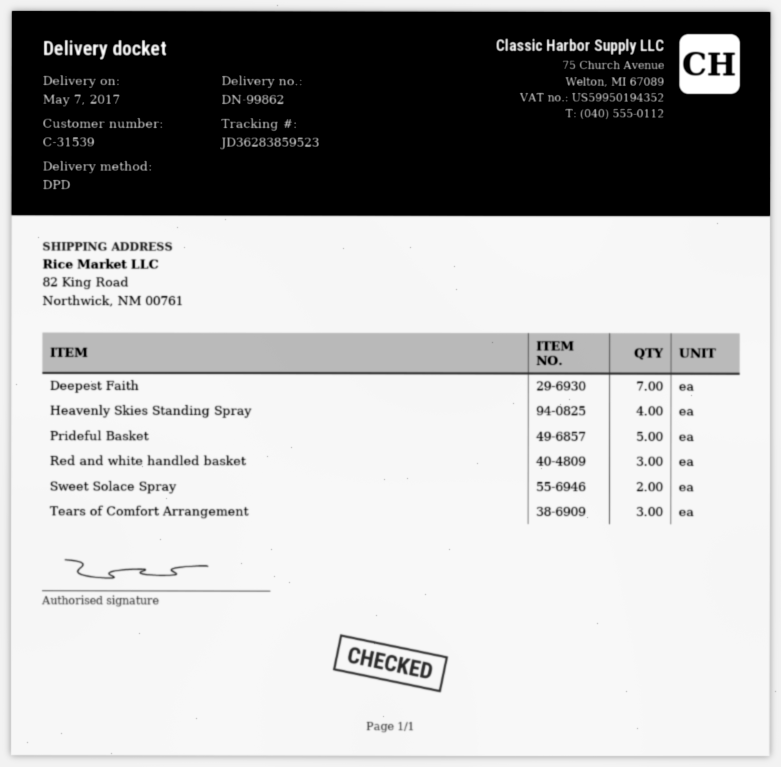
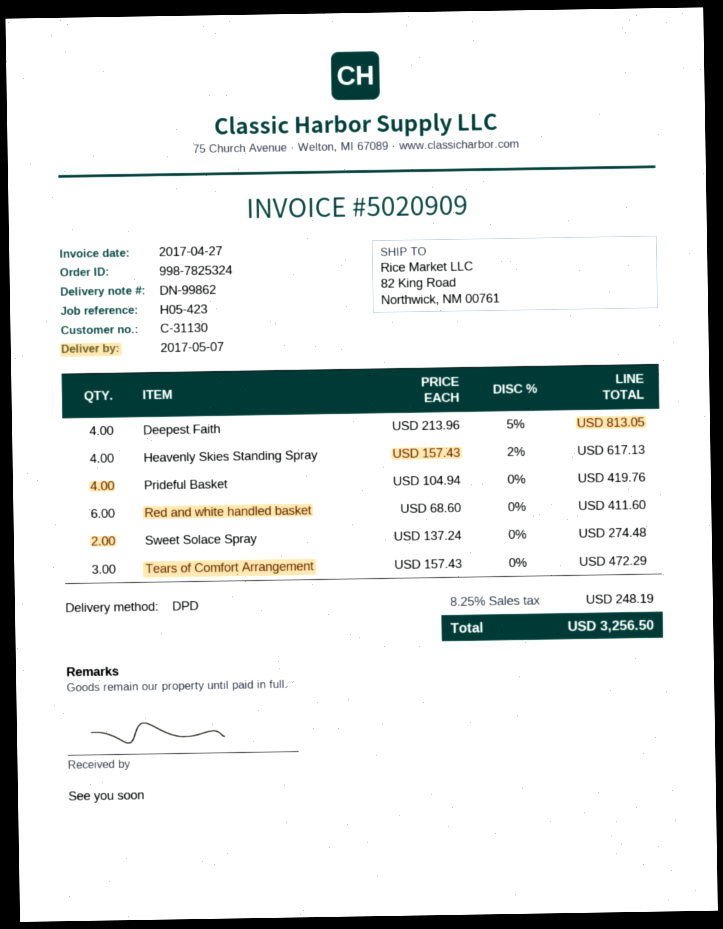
customer number: C-31539 -> C-31130
Deepest Faith: 7 -> 4
Prideful Basket: 5 -> 4
Red and white handled basket: 3 -> 6

